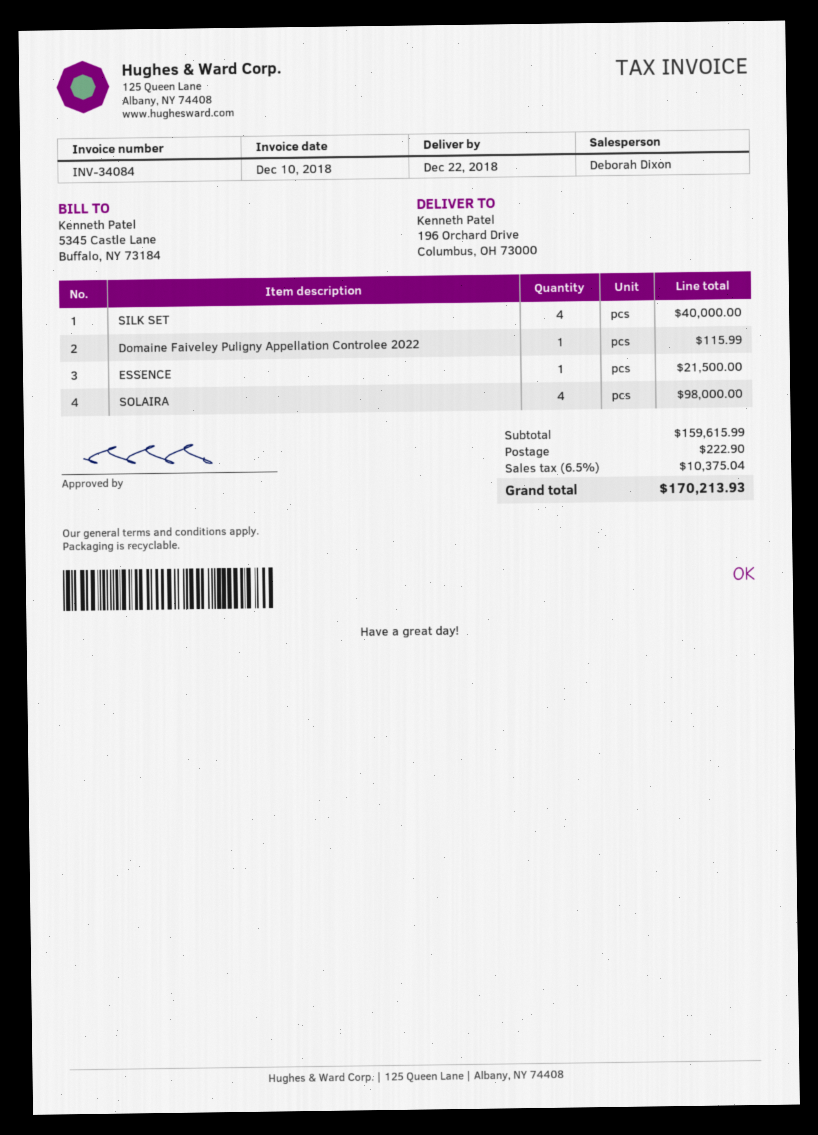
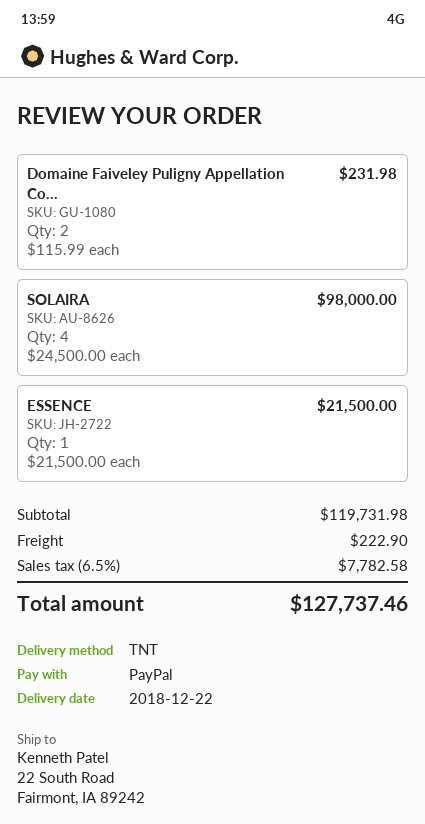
ship to: 196 Orchard Drive, Columbus, OH 73000 -> 22 South Road, Fairmont, IA 89242
SILK SET: 4 for 40000.00 -> none
Domaine Faiveley Puligny Appellation Controlee 2022: 1 for 115.99 -> 2 for 231.98
subtotal: 159615.99 -> 119731.98
tax: 6.5% = 10375.04 -> 6.5% = 7782.58
total: 170213.93 -> 127737.46

